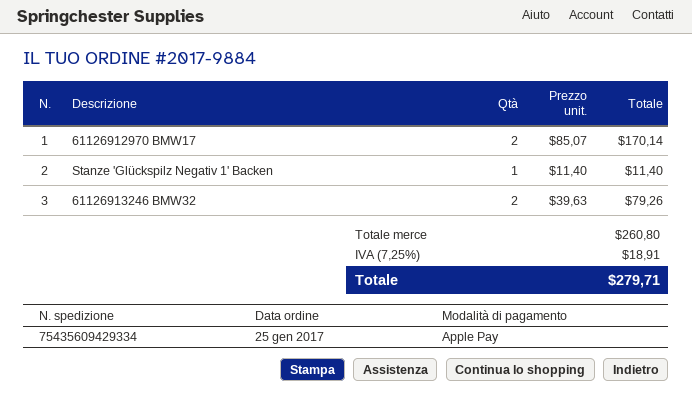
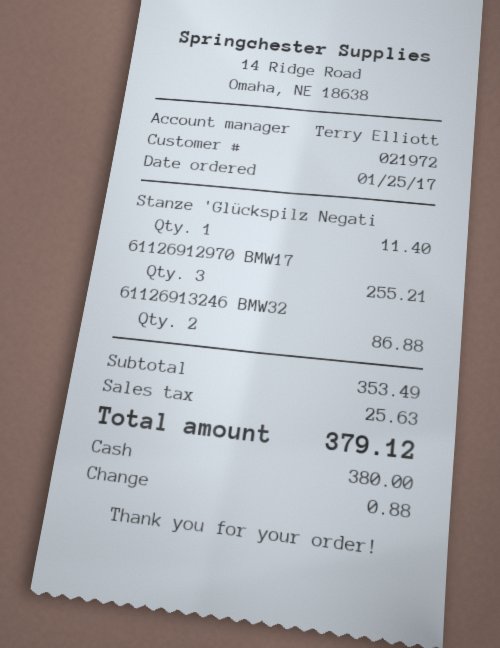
payment method: Apple Pay -> cash
61126912970 BMW17: 2 for 170.14 -> 3 for 255.21
61126913246 BMW32: 2 for 79.26 -> 2 for 86.88
subtotal: 260.80 -> 353.49
tax: 18.91 -> 25.63
total: 279.71 -> 379.12

